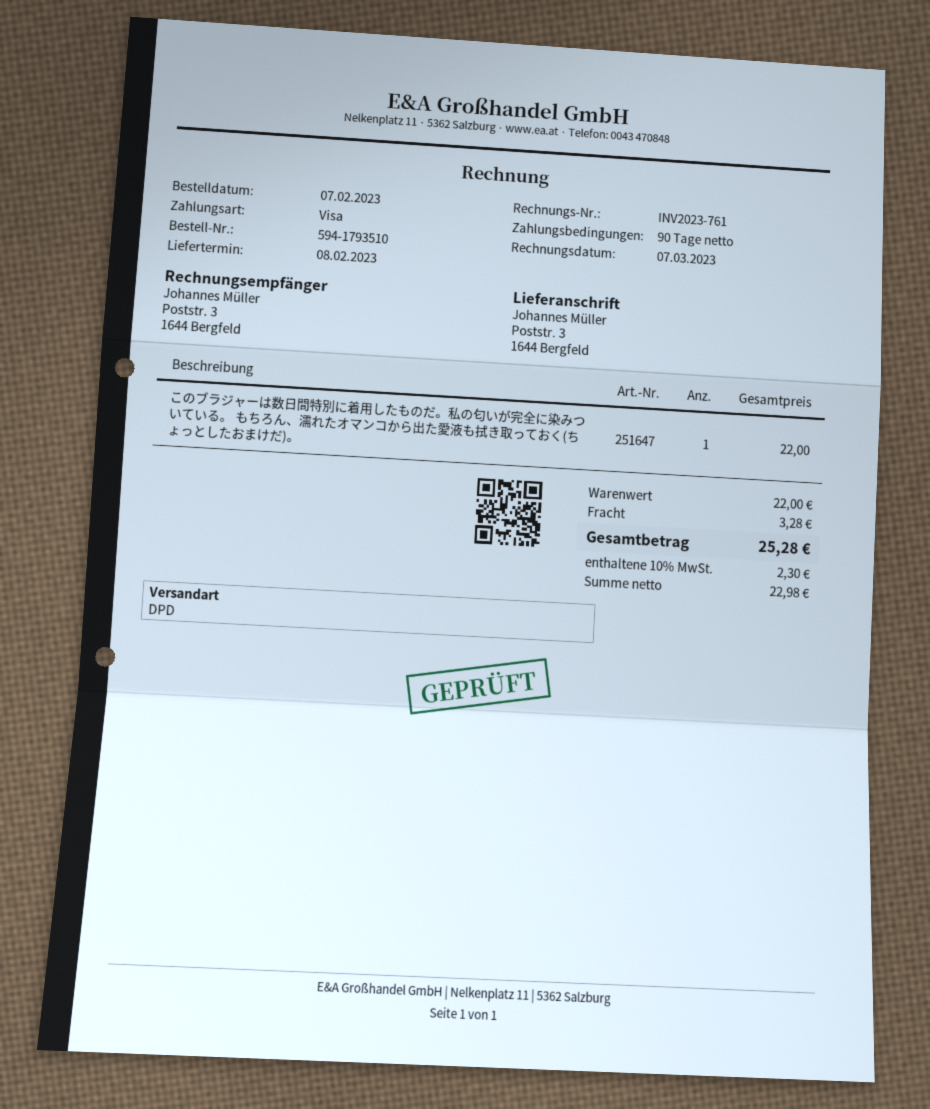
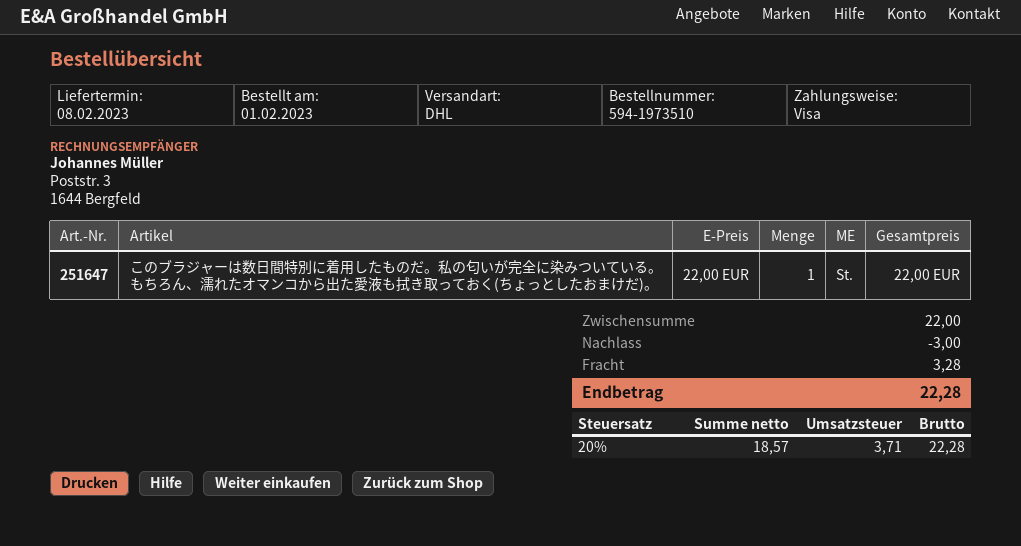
order number: 594-1793510 -> 594-1973510
order date: 2023-02-07 -> 2023-02-01
shipping method: DPD -> DHL
discount: none -> 3.00
net: 22.98 -> 18.57
tax: 10% = 2.30 -> 20% = 3.71
total: 25.28 -> 22.28

